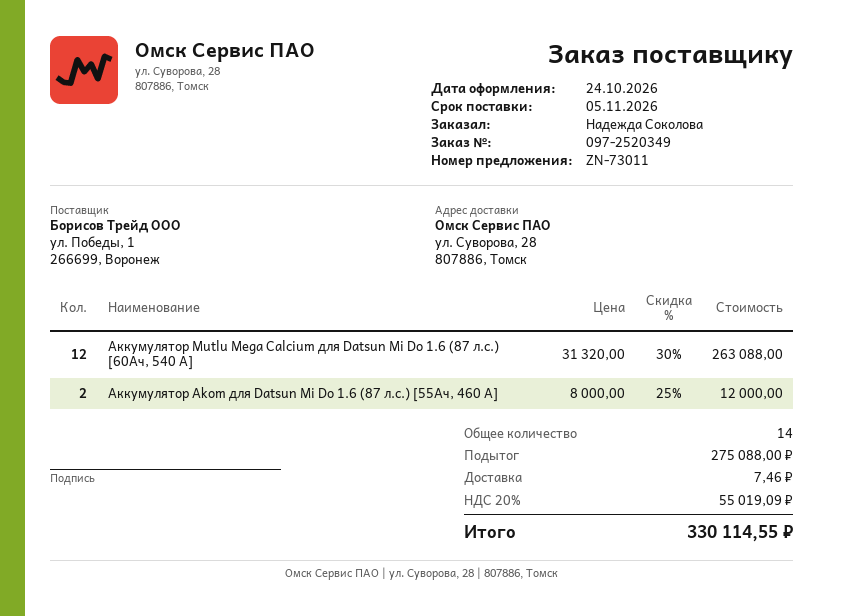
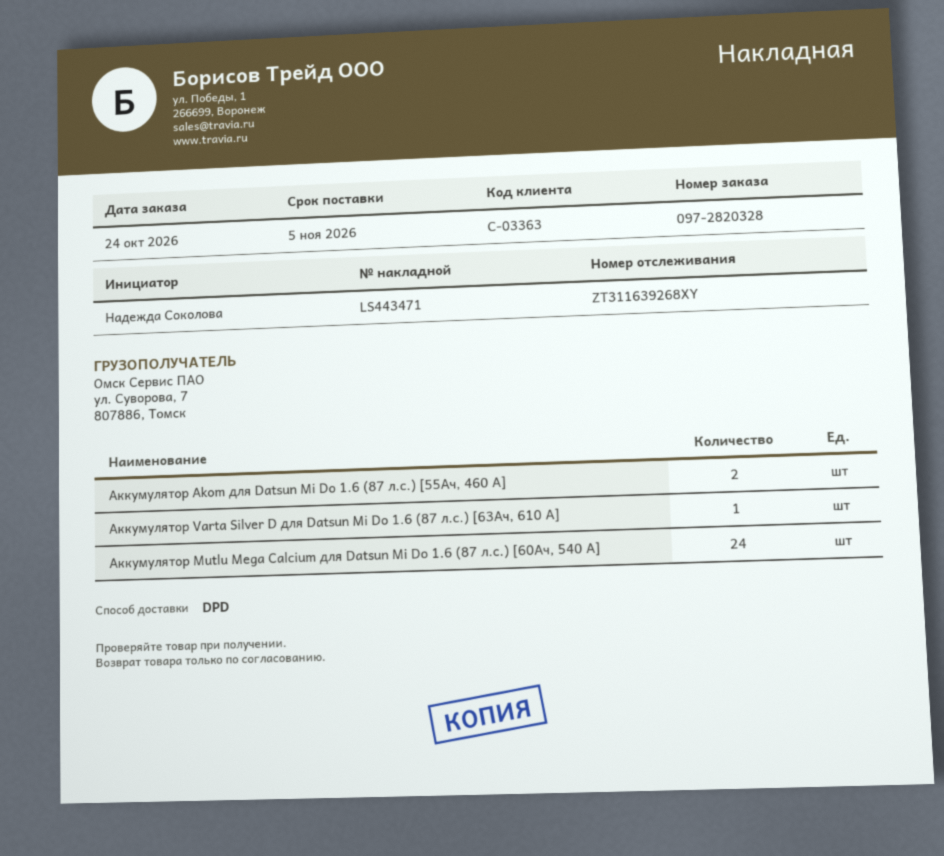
order number: 097-2520349 -> 097-2820328
ship to: ул. Суворова, 28, 807886, Томск -> ул. Суворова, 7, 807886, Томск
Аккумулятор Mutlu Mega Calcium для Datsun Mi Do 1.6 (87 л.с.) [60Ач, 540 А]: 12 -> 24
Аккумулятор Varta Silver D для Datsun Mi Do 1.6 (87 л.с.) [63Ач, 610 А]: none -> 1

